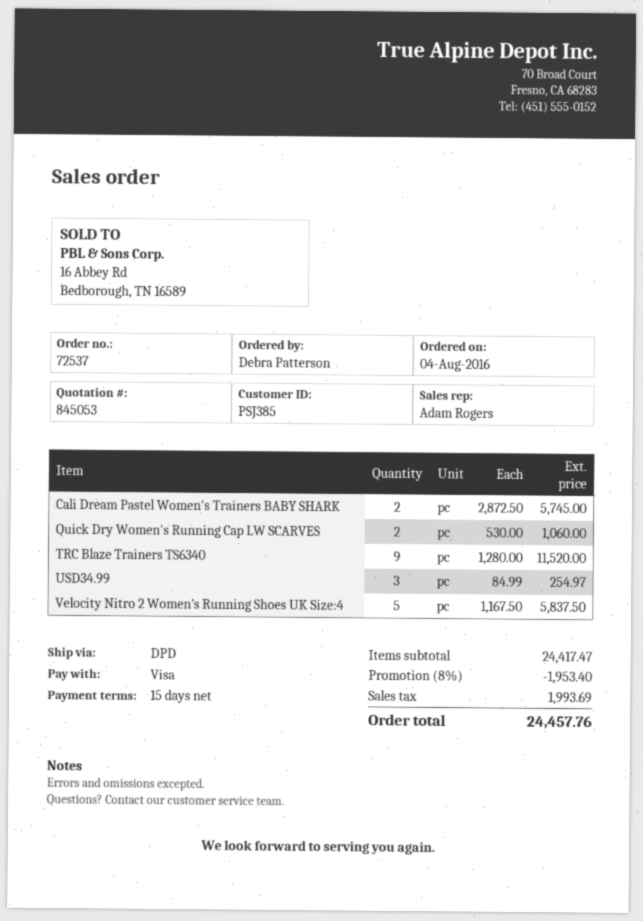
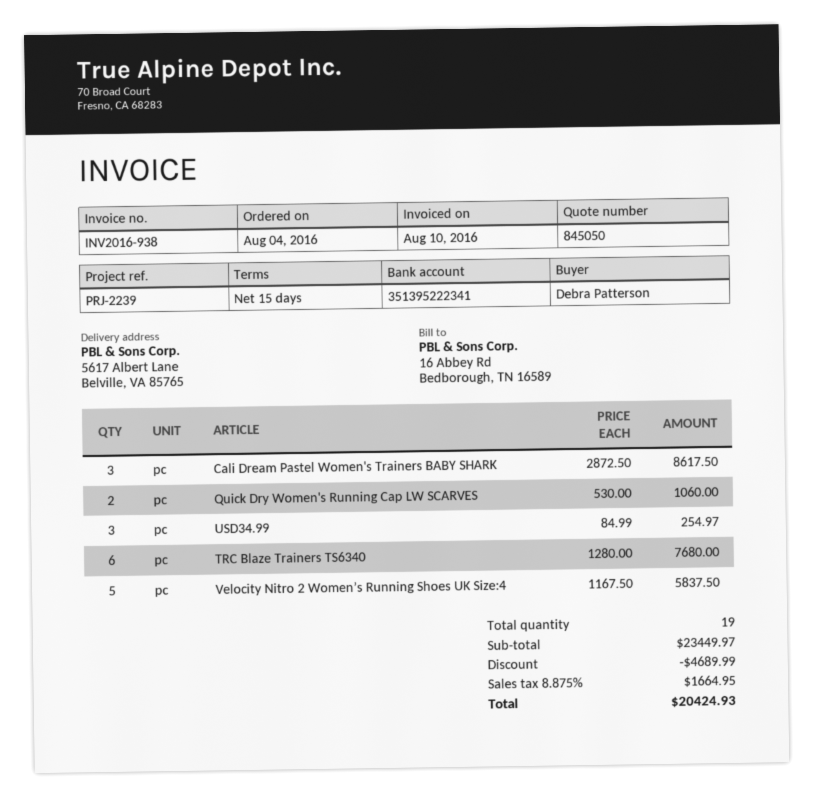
quote number: 845053 -> 845050
Cali Dream Pastel Women's Trainers BABY SHARK: 2 x 2872.50 = 5745.00 -> 3 x 2872.50 = 8617.50
TRC Blaze Trainers TS6340: 9 x 1280.00 = 11520.00 -> 6 x 1280.00 = 7680.00
subtotal: 24417.47 -> 23449.97
discount: 1953.40 -> 4689.99
tax: 1993.69 -> 1664.95
total: 24457.76 -> 20424.93

